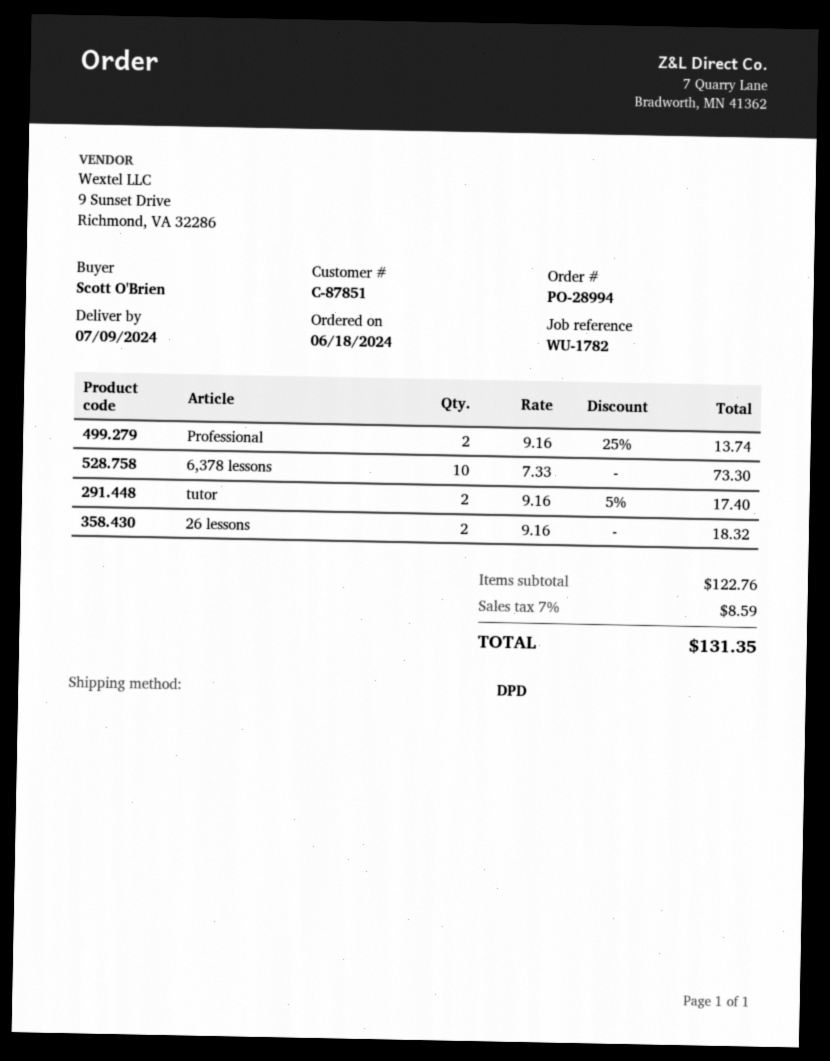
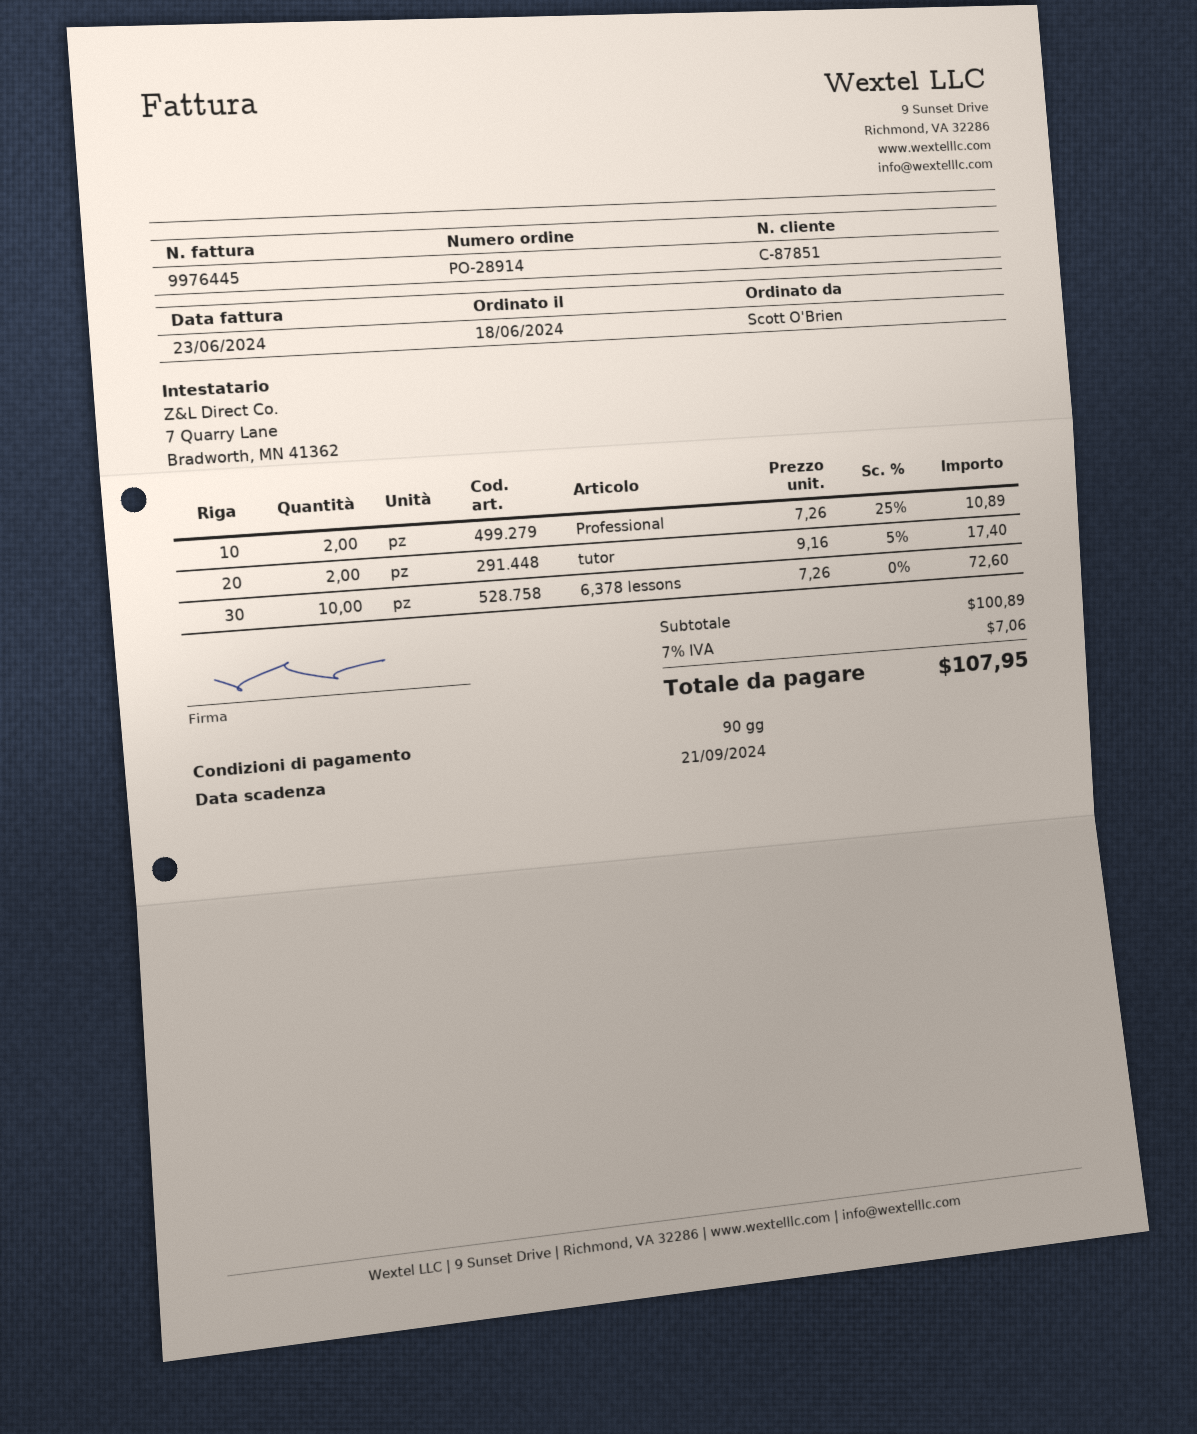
order number: PO-28994 -> PO-28914
Professional: 2 x 9.16 - 25% = 13.74 -> 2 x 7.26 - 25% = 10.89
6,378 lessons: 10 x 7.33 = 73.30 -> 10 x 7.26 = 72.60
26 lessons: 2 x 9.16 = 18.32 -> none
subtotal: 122.76 -> 100.89
tax: 7% = 8.59 -> 7% = 7.06
total: 131.35 -> 107.95

